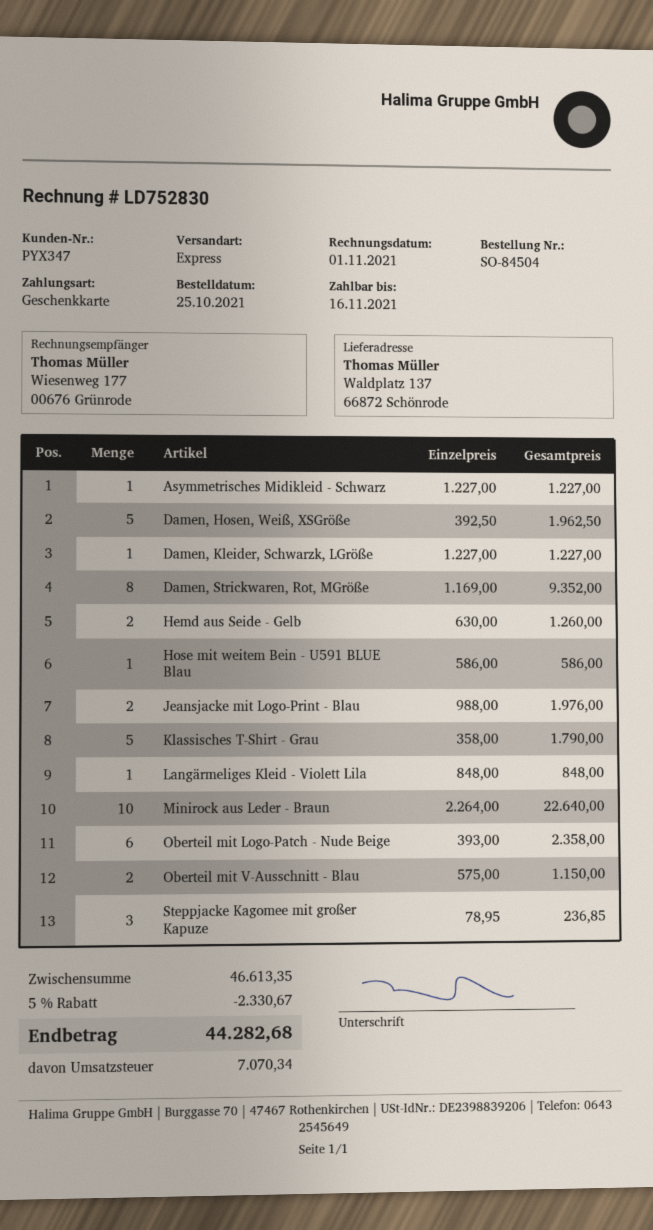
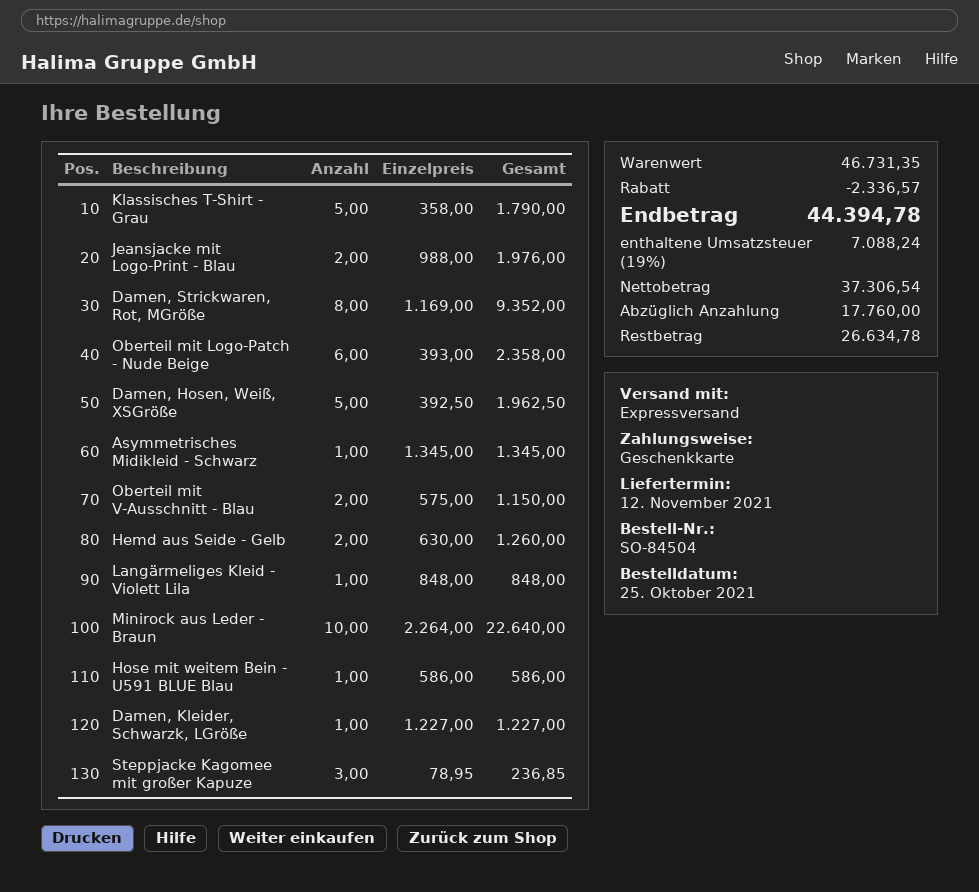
Asymmetrisches Midikleid - Schwarz: 1 x 1227.00 = 1227.00 -> 1 x 1345.00 = 1345.00
subtotal: 46613.35 -> 46731.35
discount: 2330.67 -> 2336.57
tax: 7070.34 -> 7088.24
total: 44282.68 -> 44394.78

